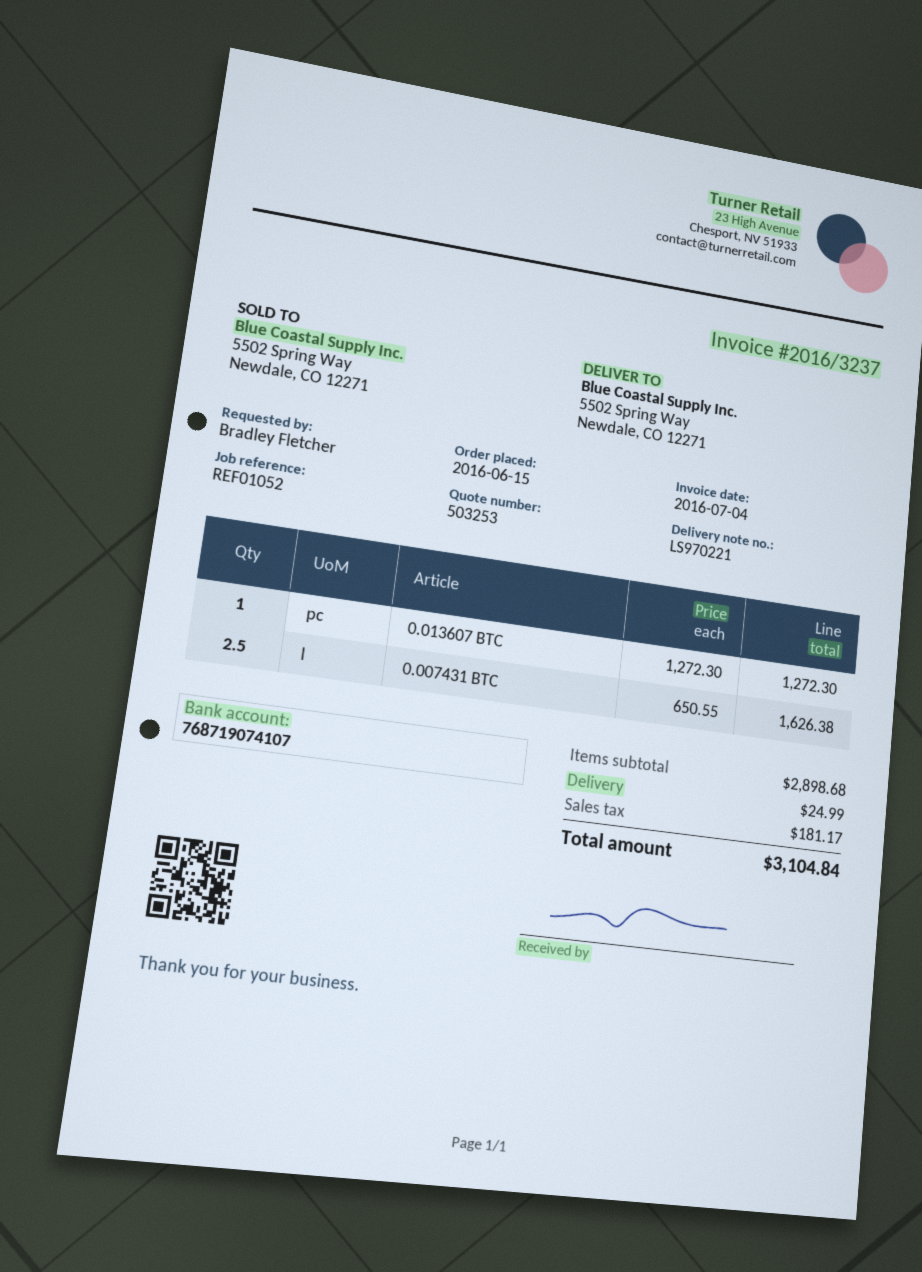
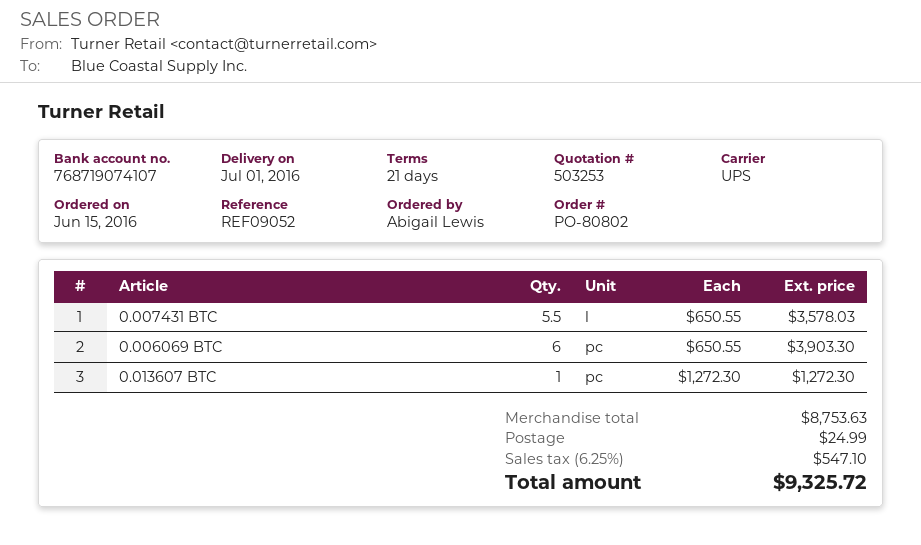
reference: REF01052 -> REF09052
ordered by: Bradley Fletcher -> Abigail Lewis
0.007431 BTC: 2.5 x 650.55 = 1626.38 -> 5.5 x 650.55 = 3578.03
0.006069 BTC: none -> 6 x 650.55 = 3903.30
subtotal: 2898.68 -> 8753.63
tax: 181.17 -> 547.10
total: 3104.84 -> 9325.72

